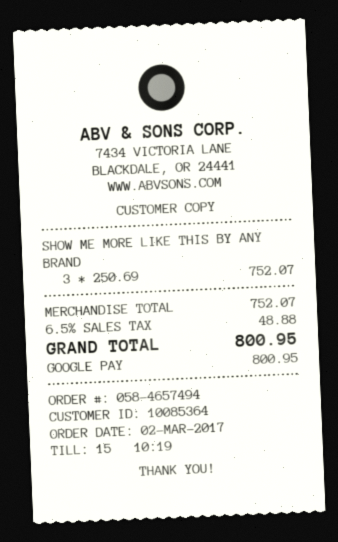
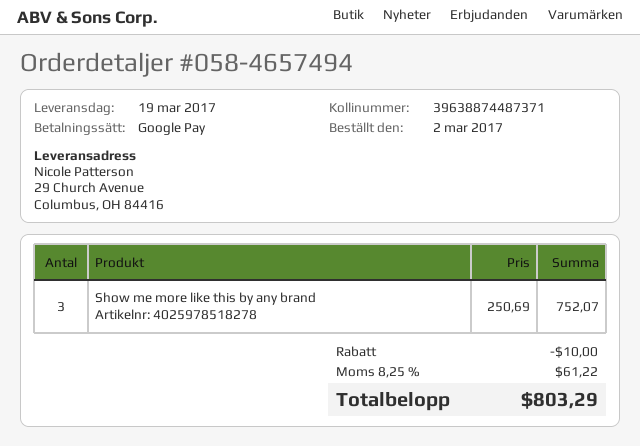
discount: none -> 10.00
tax: 6.5% = 48.88 -> 8.25% = 61.22
total: 800.95 -> 803.29

